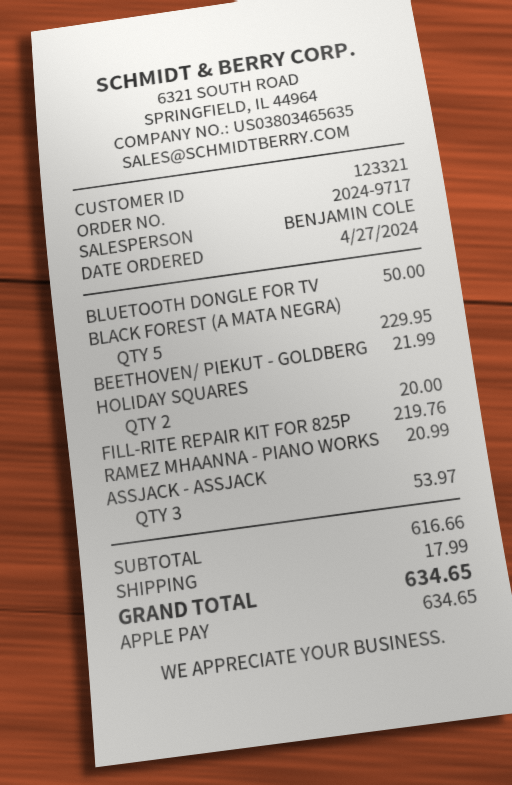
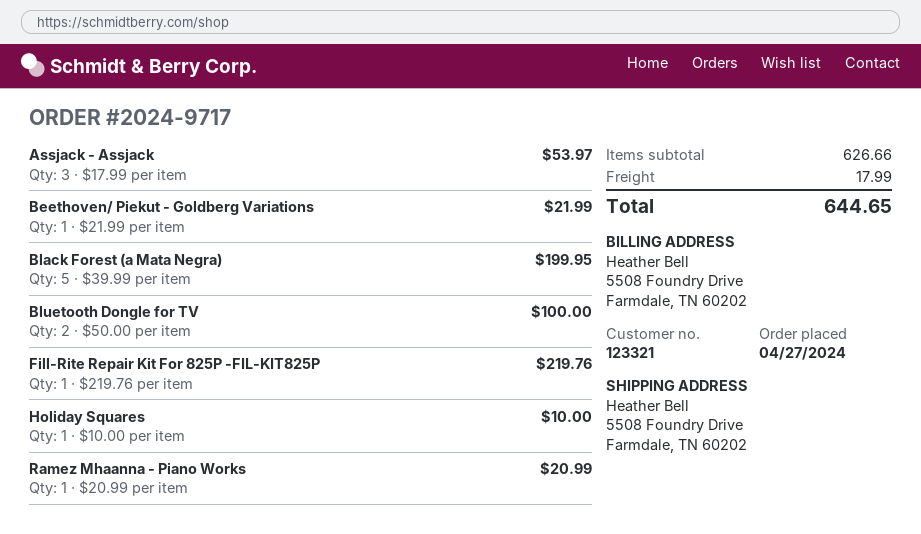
BLUETOOTH DONGLE FOR TV: 1 for 50.00 -> 2 for 100.00
BLACK FOREST (A MATA NEGRA): 5 for 229.95 -> 5 for 199.95
HOLIDAY SQUARES: 2 for 20.00 -> 1 for 10.00
subtotal: 616.66 -> 626.66
total: 634.65 -> 644.65

